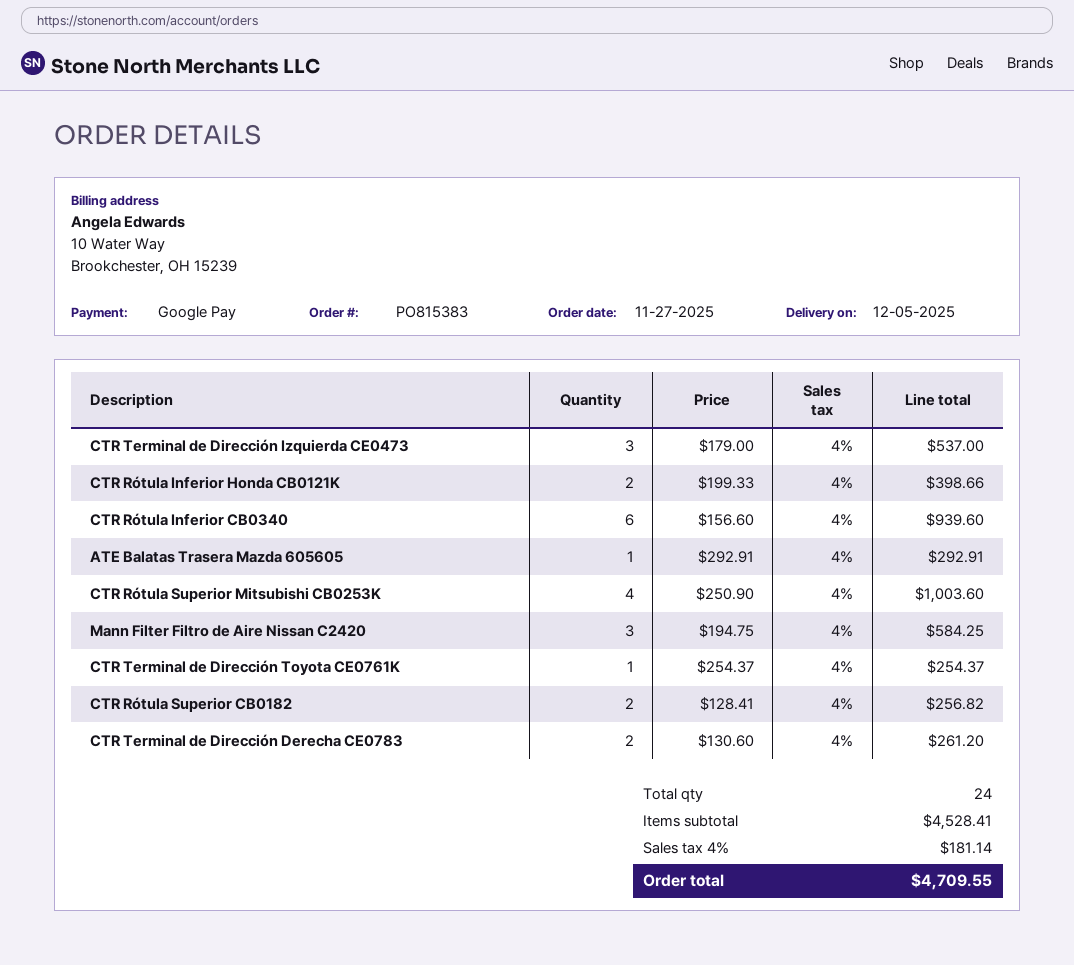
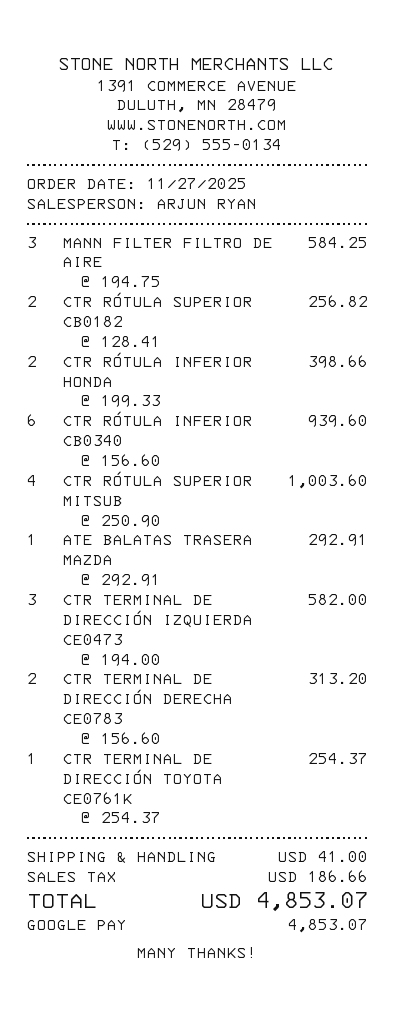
CTR Terminal de Dirección Izquierda CE0473: 3 x 179.00 = 537.00 -> 3 x 194.00 = 582.00
CTR Terminal de Dirección Derecha CE0783: 2 x 130.60 = 261.20 -> 2 x 156.60 = 313.20
shipping: none -> 41.00
tax: 181.14 -> 186.66
total: 4709.55 -> 4853.07

